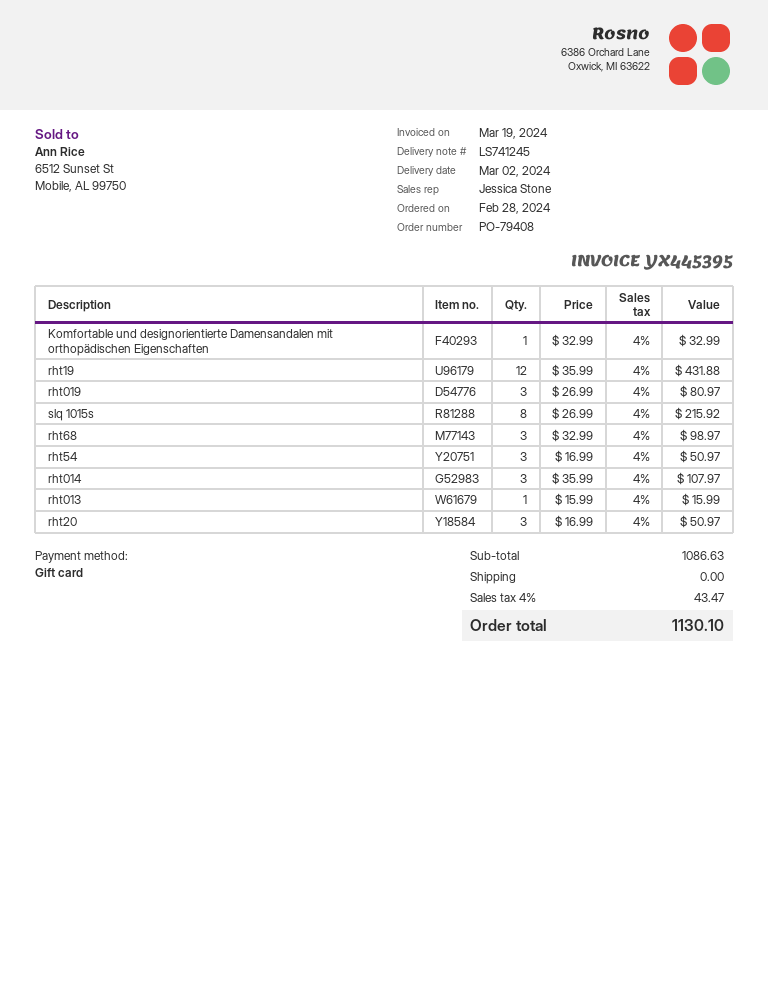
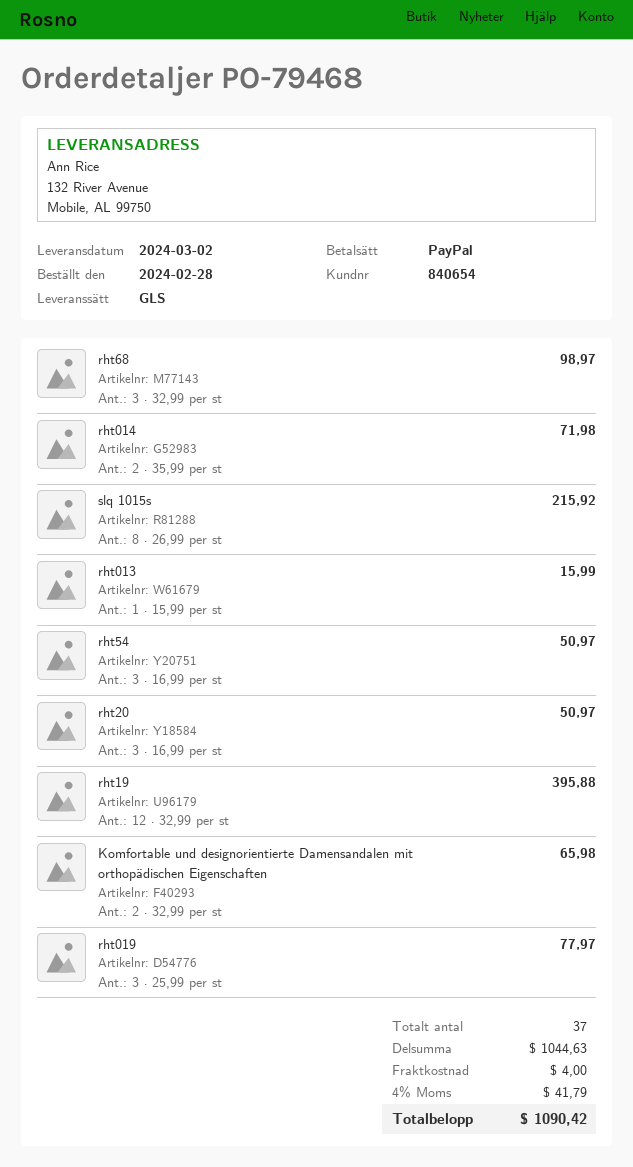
order number: PO-79408 -> PO-79468
payment method: gift card -> PayPal
Komfortable und designorientierte Damensandalen mit orthopädischen Eigenschaften: 1 x 32.99 = 32.99 -> 2 x 32.99 = 65.98
rht19: 12 x 35.99 = 431.88 -> 12 x 32.99 = 395.88
rht019: 3 x 26.99 = 80.97 -> 3 x 25.99 = 77.97
rht014: 3 x 35.99 = 107.97 -> 2 x 35.99 = 71.98
subtotal: 1086.63 -> 1044.63
shipping: 0.00 -> 4.00
tax: 4% = 43.47 -> 4% = 41.79
total: 1130.10 -> 1090.42

